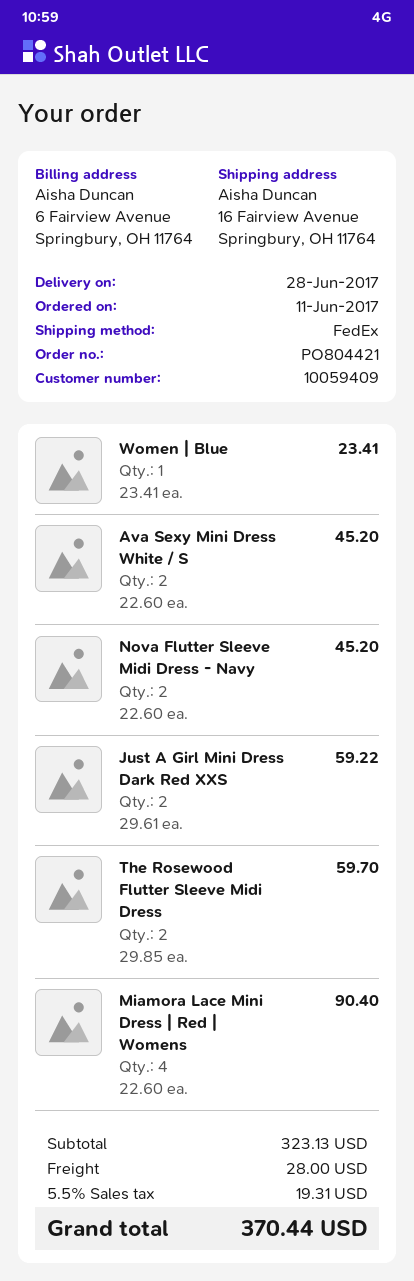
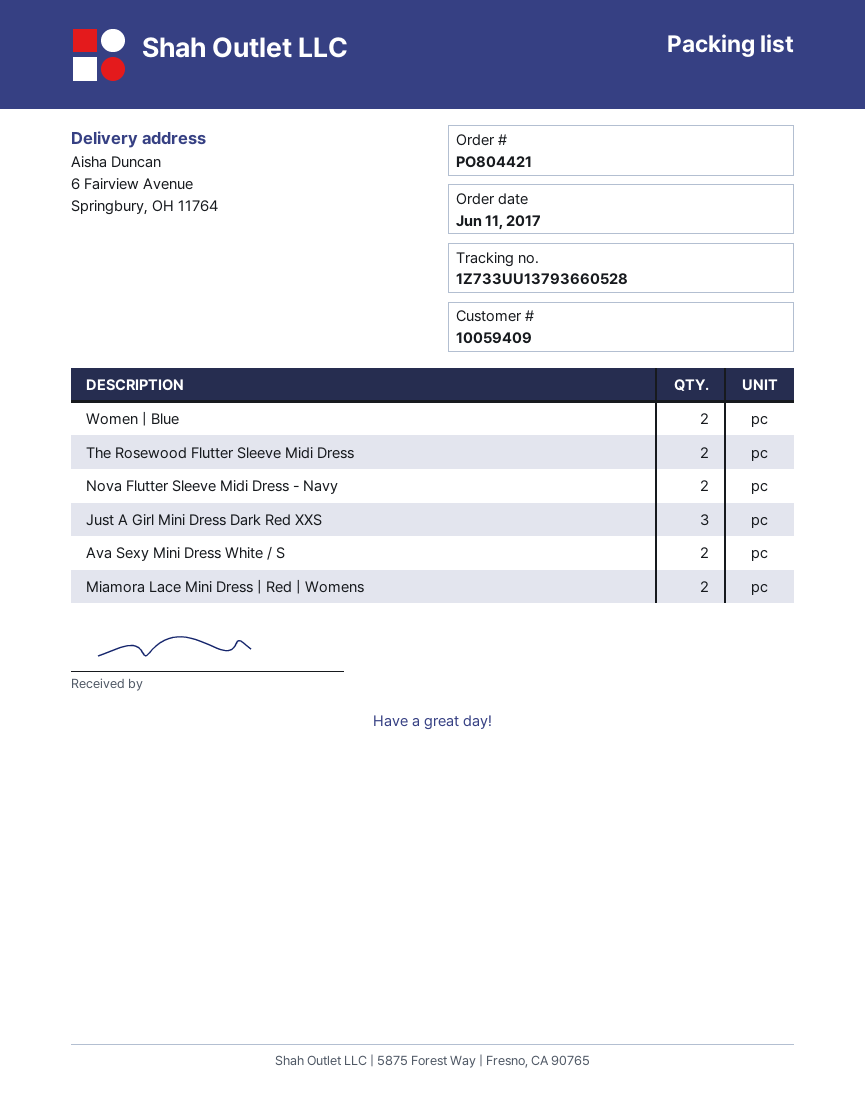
ship to: 16 Fairview Avenue, Springbury, OH 11764 -> 6 Fairview Avenue, Springbury, OH 11764
Women | Blue: 1 -> 2
Just A Girl Mini Dress Dark Red XXS: 2 -> 3
Miamora Lace Mini Dress | Red | Womens: 4 -> 2

